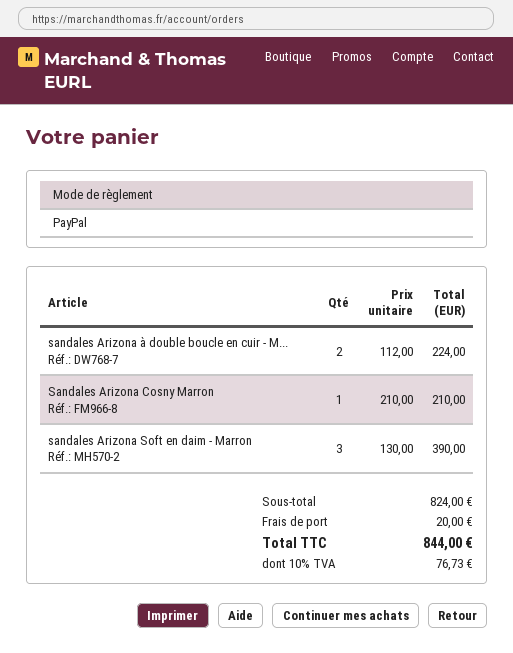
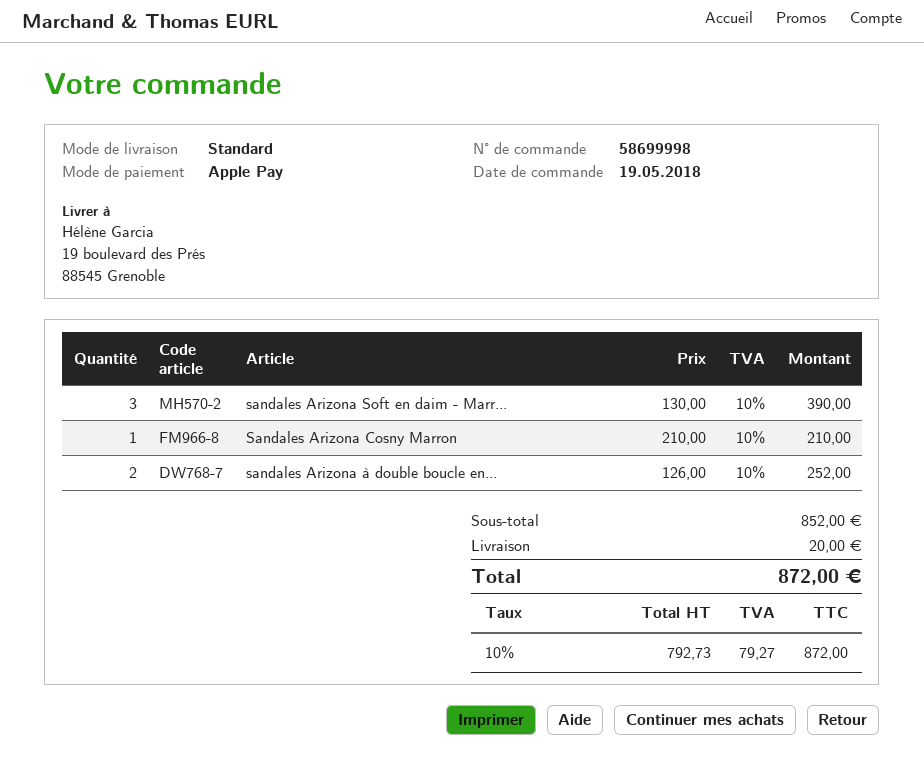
payment method: PayPal -> Apple Pay
sandales Arizona à double boucle en cuir - M...: 2 x 112.00 = 224.00 -> 2 x 126.00 = 252.00
subtotal: 824.00 -> 852.00
tax: 10% = 76.73 -> 10% = 79.27
total: 844.00 -> 872.00

